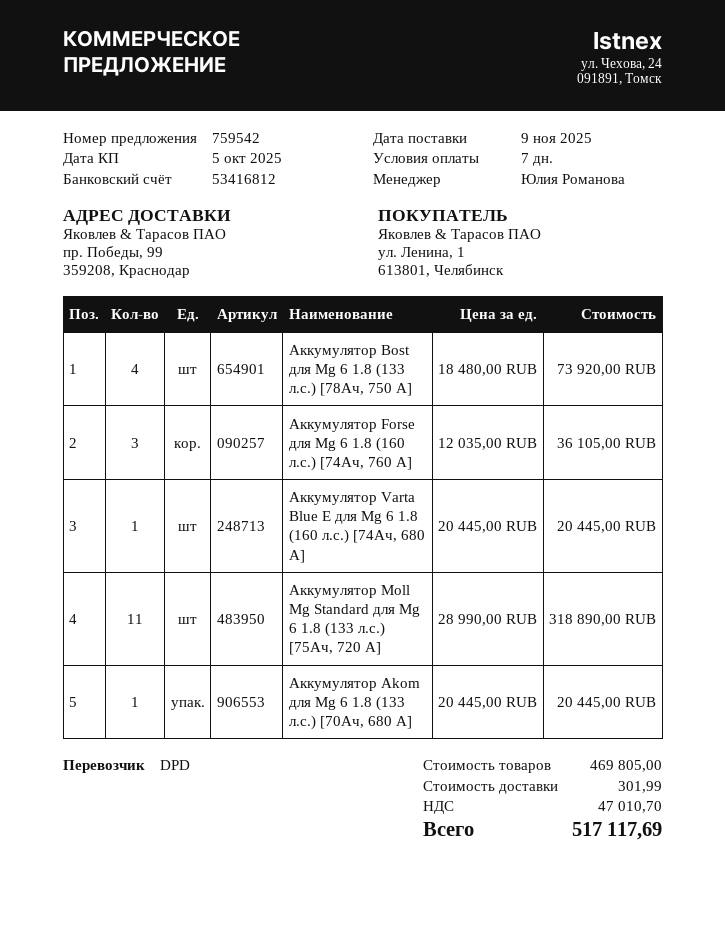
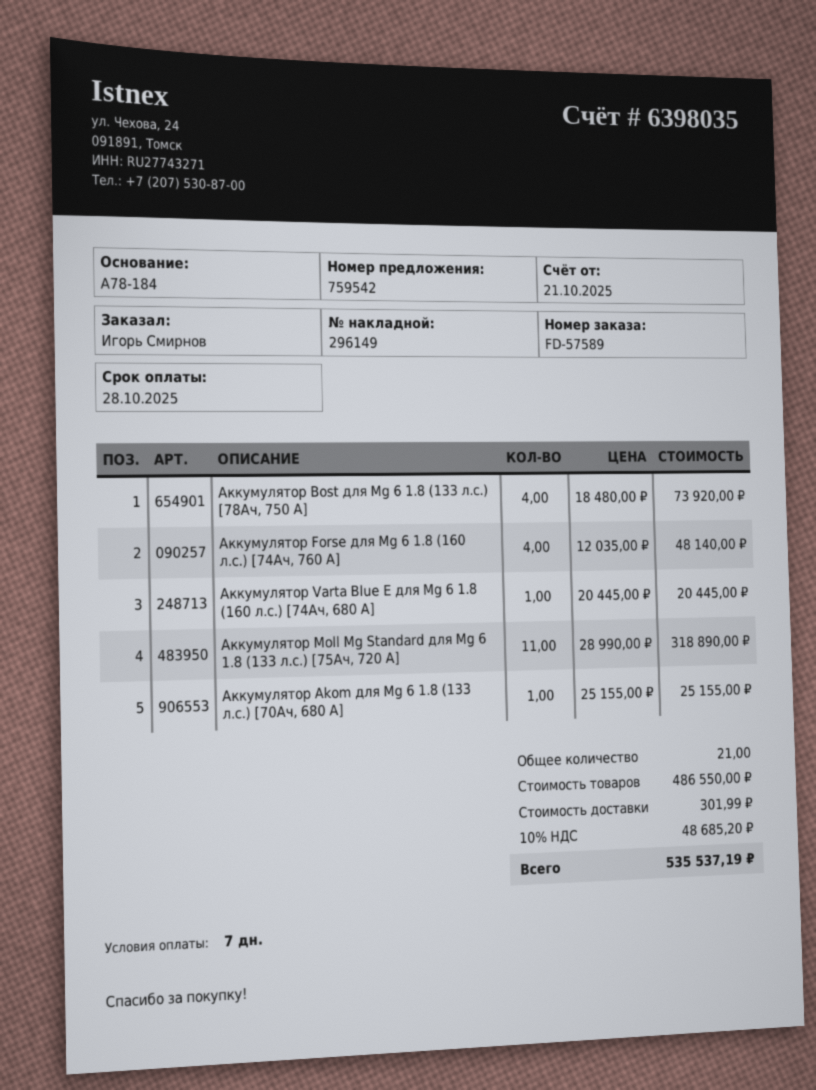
Аккумулятор Forse для Mg 6 1.8 (160 л.с.) [74Ач, 760 А]: 3 x 12035.00 = 36105.00 -> 4 x 12035.00 = 48140.00
Аккумулятор Akom для Mg 6 1.8 (133 л.с.) [70Ач, 680 А]: 1 x 20445.00 = 20445.00 -> 1 x 25155.00 = 25155.00
subtotal: 469805.00 -> 486550.00
tax: 47010.70 -> 48685.20
total: 517117.69 -> 535537.19

